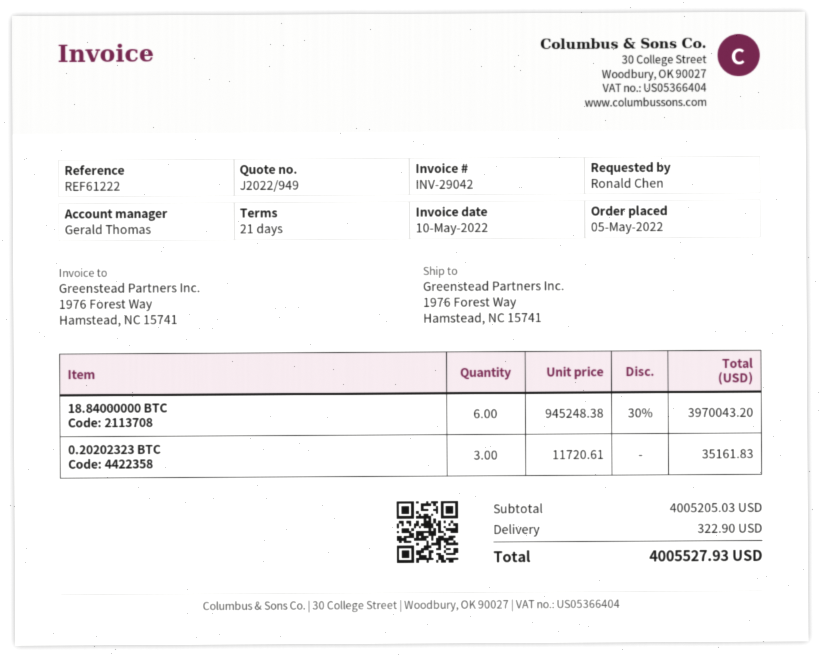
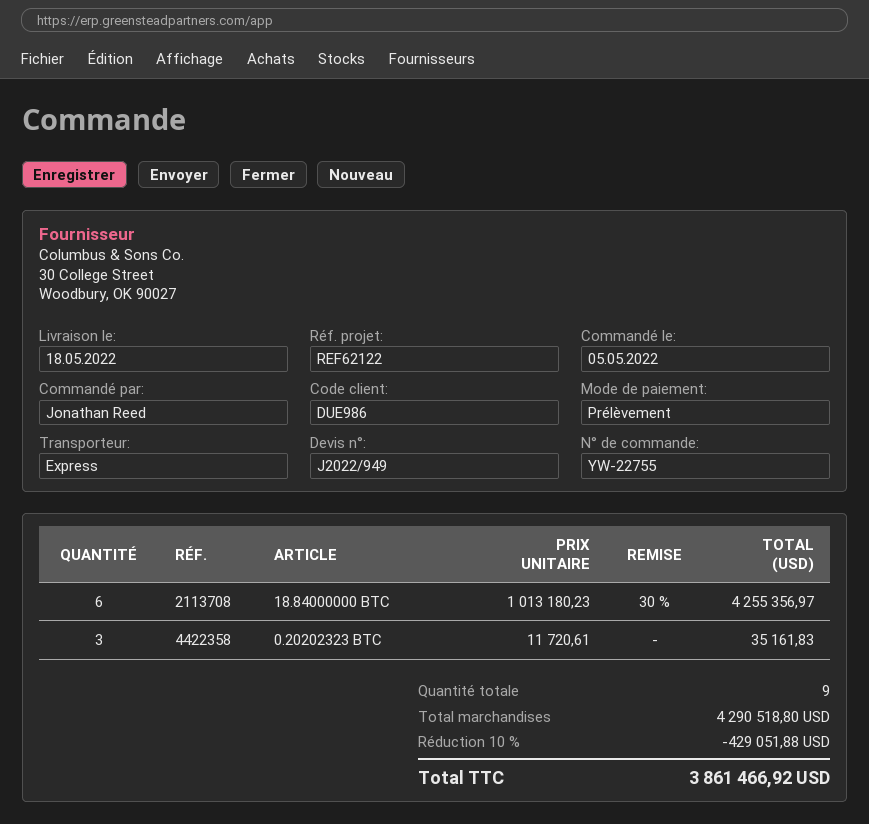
reference: REF61222 -> REF62122
ordered by: Ronald Chen -> Jonathan Reed
18.84000000 BTC: 6 x 945248.38 - 30% = 3970043.20 -> 6 x 1013180.23 - 30% = 4255356.97
subtotal: 4005205.03 -> 4290518.80
discount: none -> 10% = 429051.88
shipping: 322.90 -> none
total: 4005527.93 -> 3861466.92

